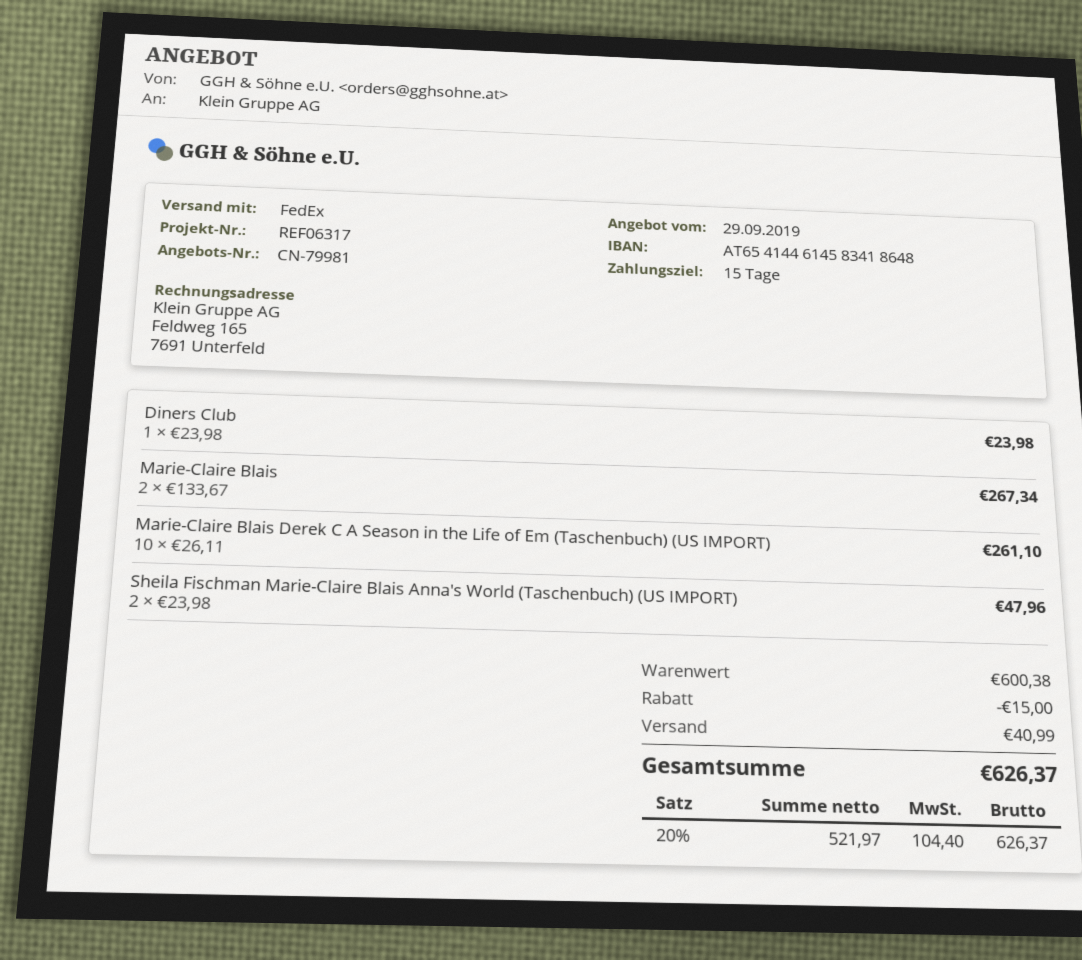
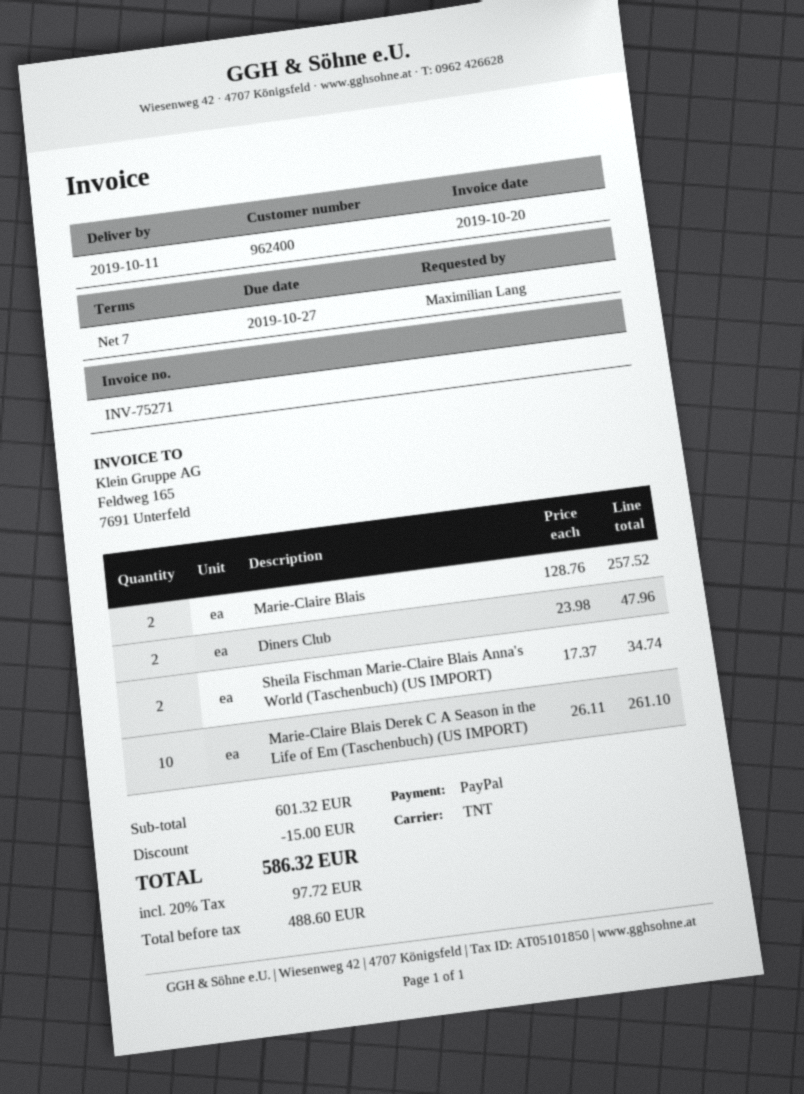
payment terms: 15 days -> 7 days
shipping method: FedEx -> TNT
Diners Club: 1 x 23.98 = 23.98 -> 2 x 23.98 = 47.96
Marie-Claire Blais: 2 x 133.67 = 267.34 -> 2 x 128.76 = 257.52
Sheila Fischman Marie-Claire Blais Anna's World (Taschenbuch) (US IMPORT): 2 x 23.98 = 47.96 -> 2 x 17.37 = 34.74
subtotal: 600.38 -> 601.32
shipping: 40.99 -> none
net: 521.97 -> 488.60
tax: 20% = 104.40 -> 20% = 97.72
total: 626.37 -> 586.32

